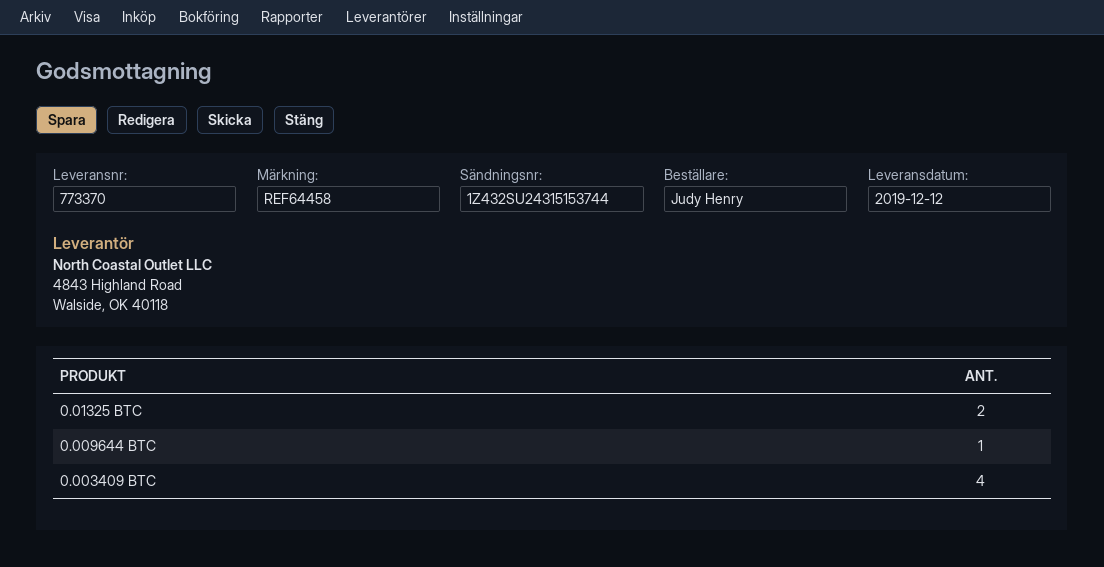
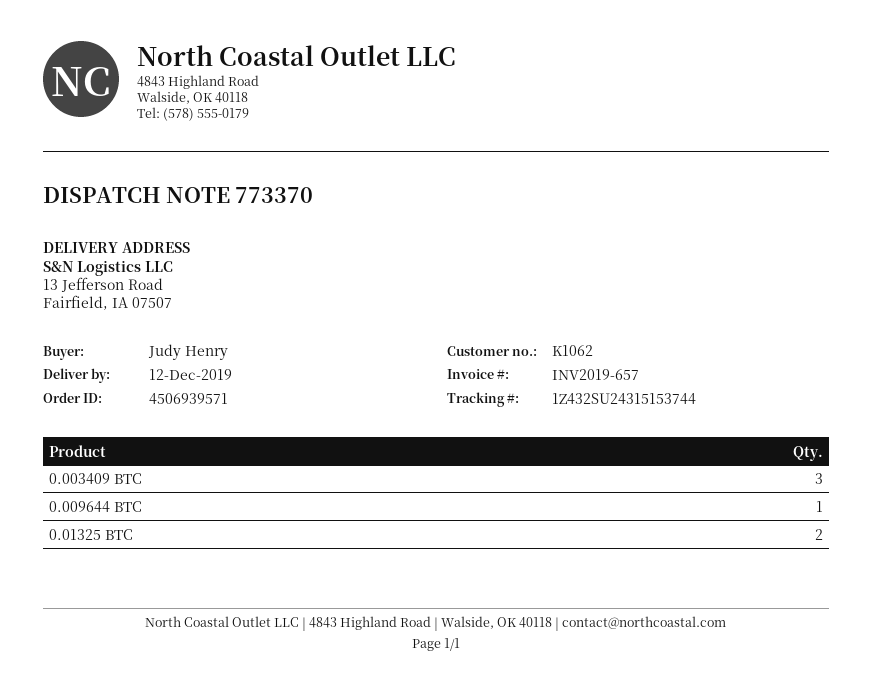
0.003409 BTC: 4 -> 3

